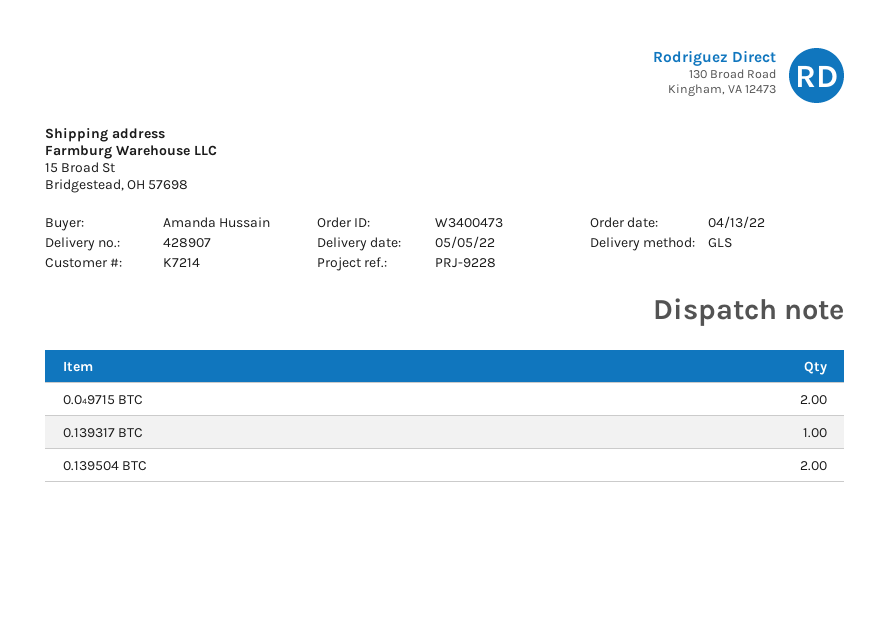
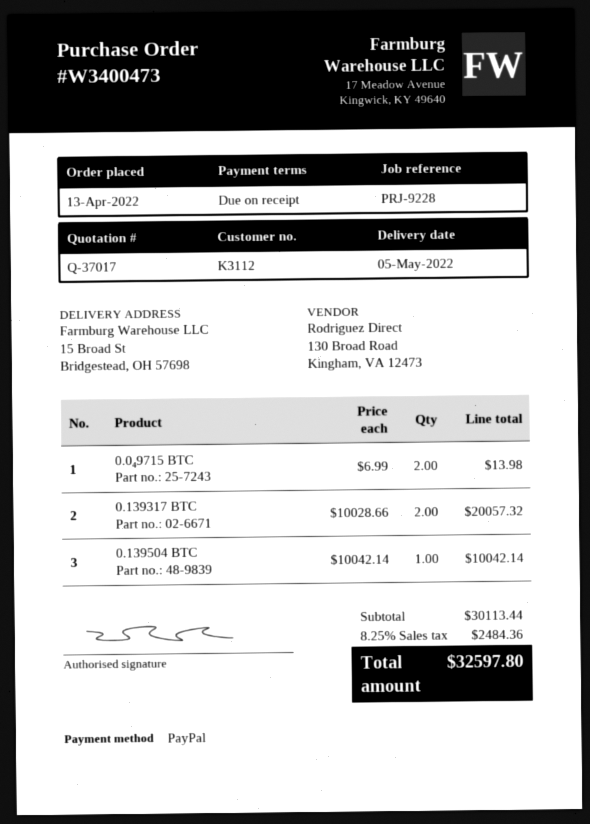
customer number: K7214 -> K3112
0.139317 BTC: 1 -> 2
0.139504 BTC: 2 -> 1

